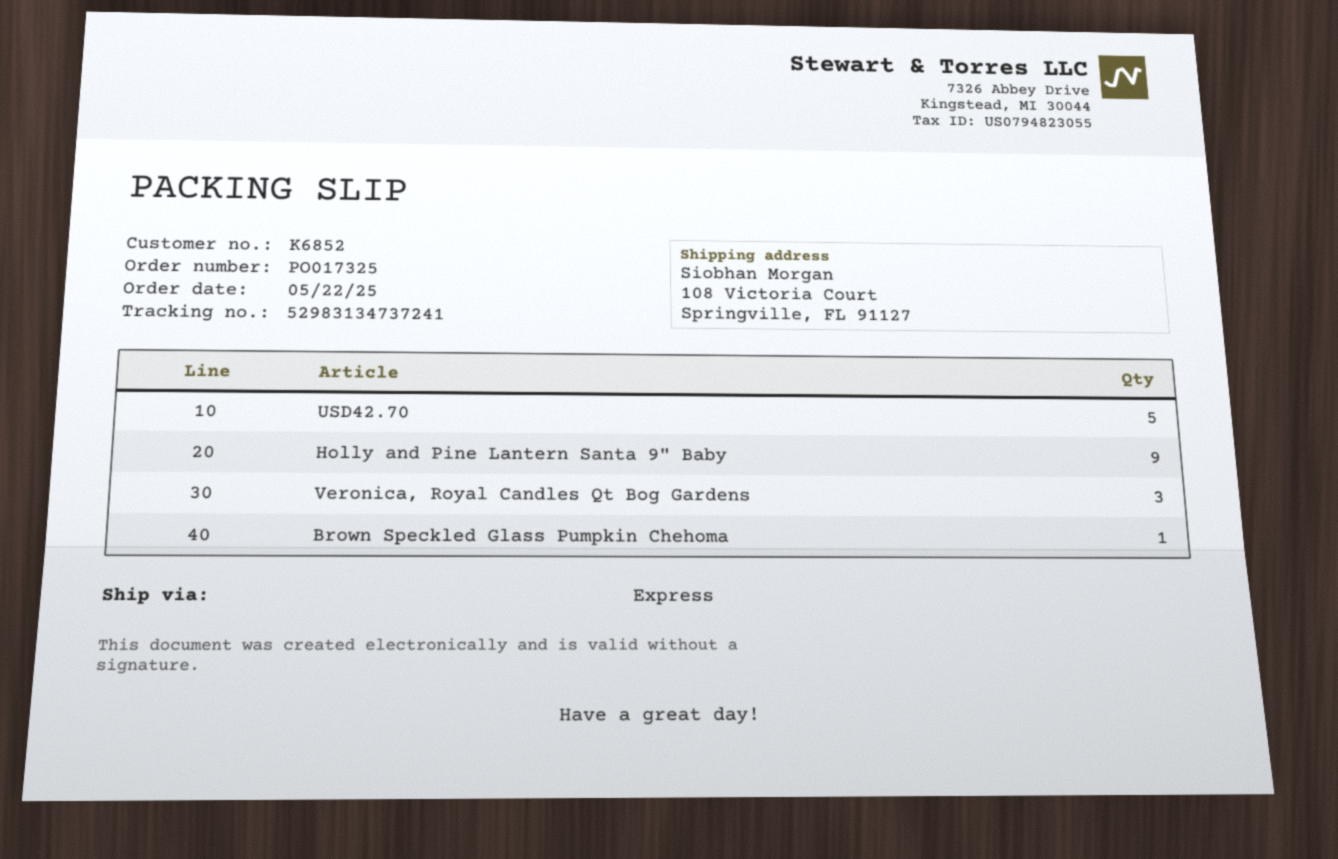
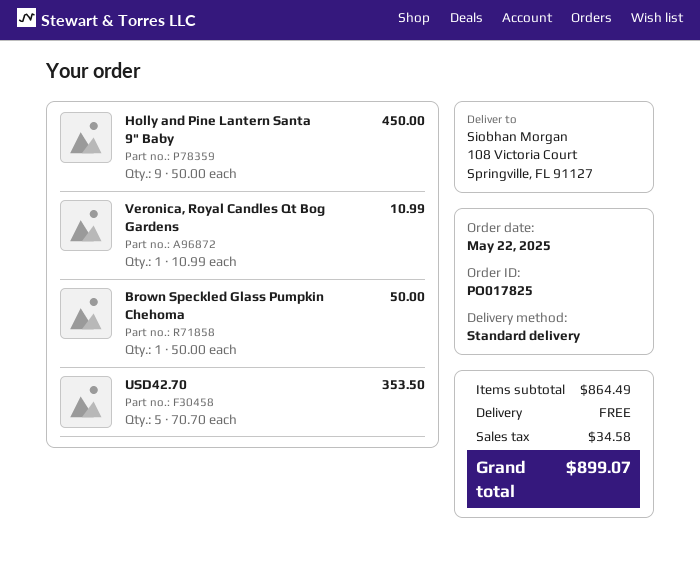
order number: PO017325 -> PO017825
shipping method: express -> standard
Veronica, Royal Candles Qt Bog Gardens: 3 -> 1

